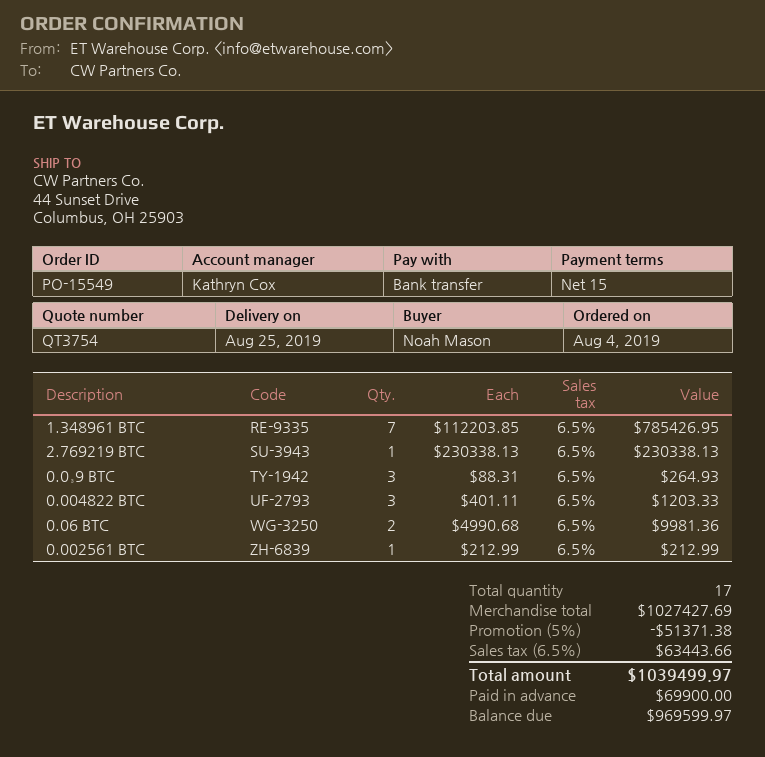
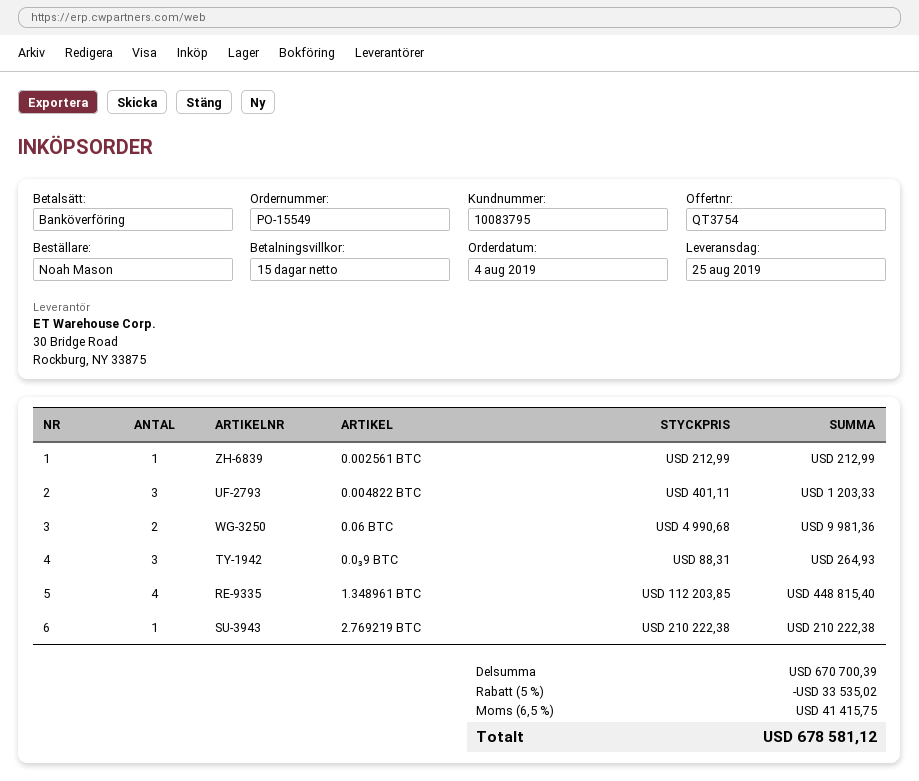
1.348961 BTC: 7 x 112203.85 = 785426.95 -> 4 x 112203.85 = 448815.40
2.769219 BTC: 1 x 230338.13 = 230338.13 -> 1 x 210222.38 = 210222.38
subtotal: 1027427.69 -> 670700.39
discount: 5% = 51371.38 -> 5% = 33535.02
tax: 6.5% = 63443.66 -> 6.5% = 41415.75
total: 1039499.97 -> 678581.12

